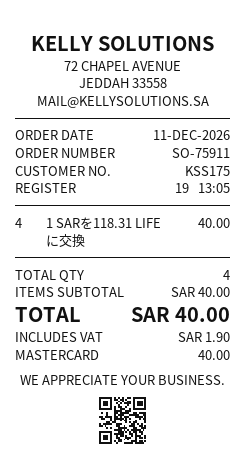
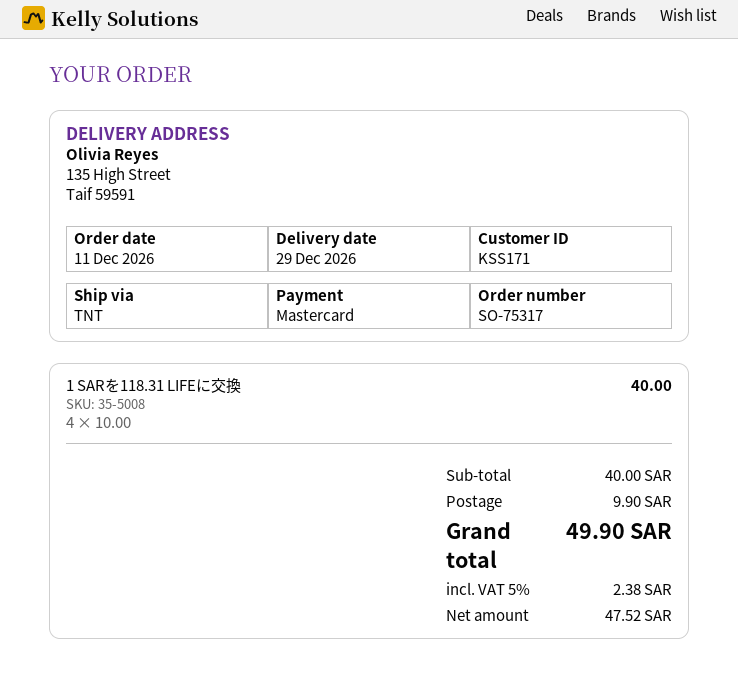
order number: SO-75911 -> SO-75317
customer number: KSS175 -> KSS171
shipping: none -> 9.90
tax: 1.90 -> 2.38
total: 40.00 -> 49.90

